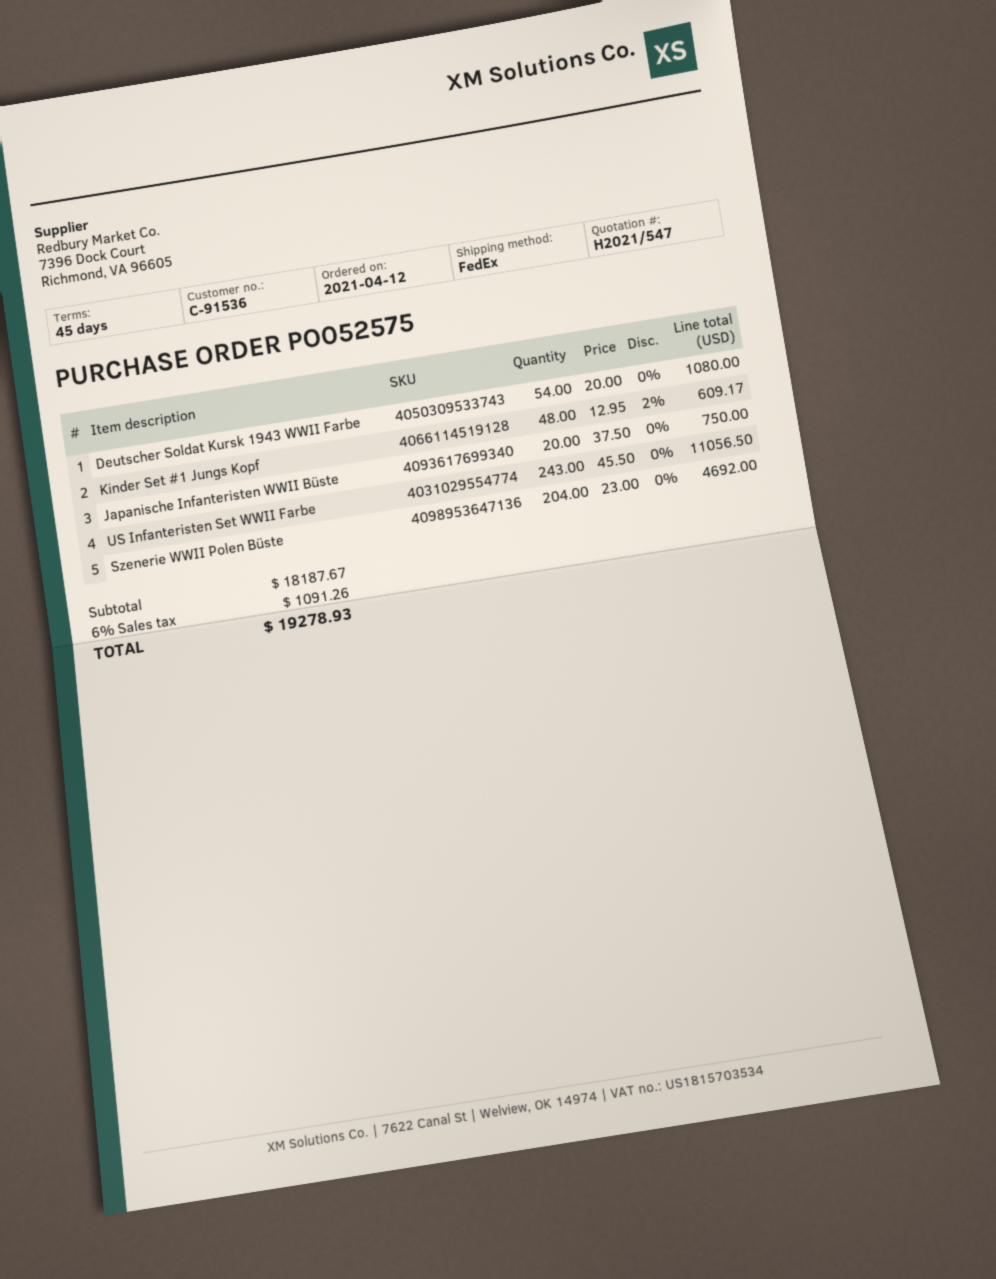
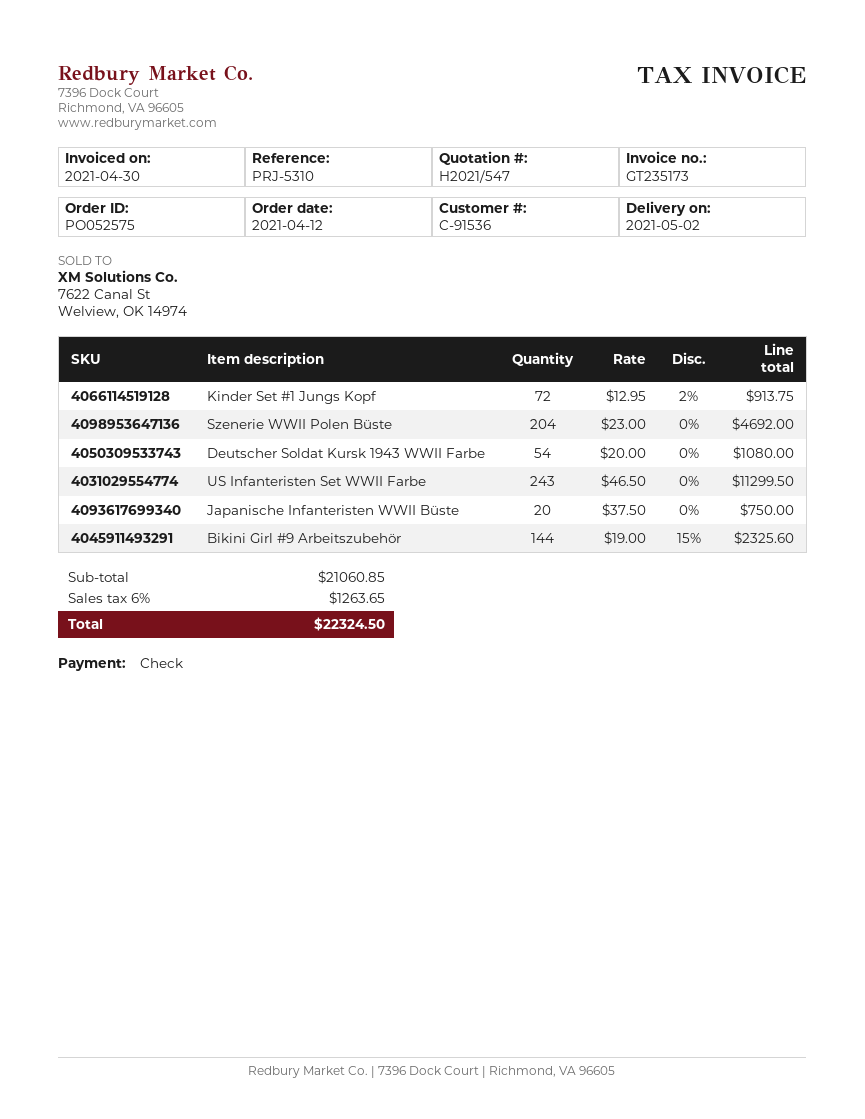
Kinder Set #1 Jungs Kopf: 48 x 12.95 - 2% = 609.17 -> 72 x 12.95 - 2% = 913.75
US Infanteristen Set WWII Farbe: 243 x 45.50 = 11056.50 -> 243 x 46.50 = 11299.50
Bikini Girl #9 Arbeitszubehör: none -> 144 x 19.00 - 15% = 2325.60
subtotal: 18187.67 -> 21060.85
tax: 6% = 1091.26 -> 6% = 1263.65
total: 19278.93 -> 22324.50

